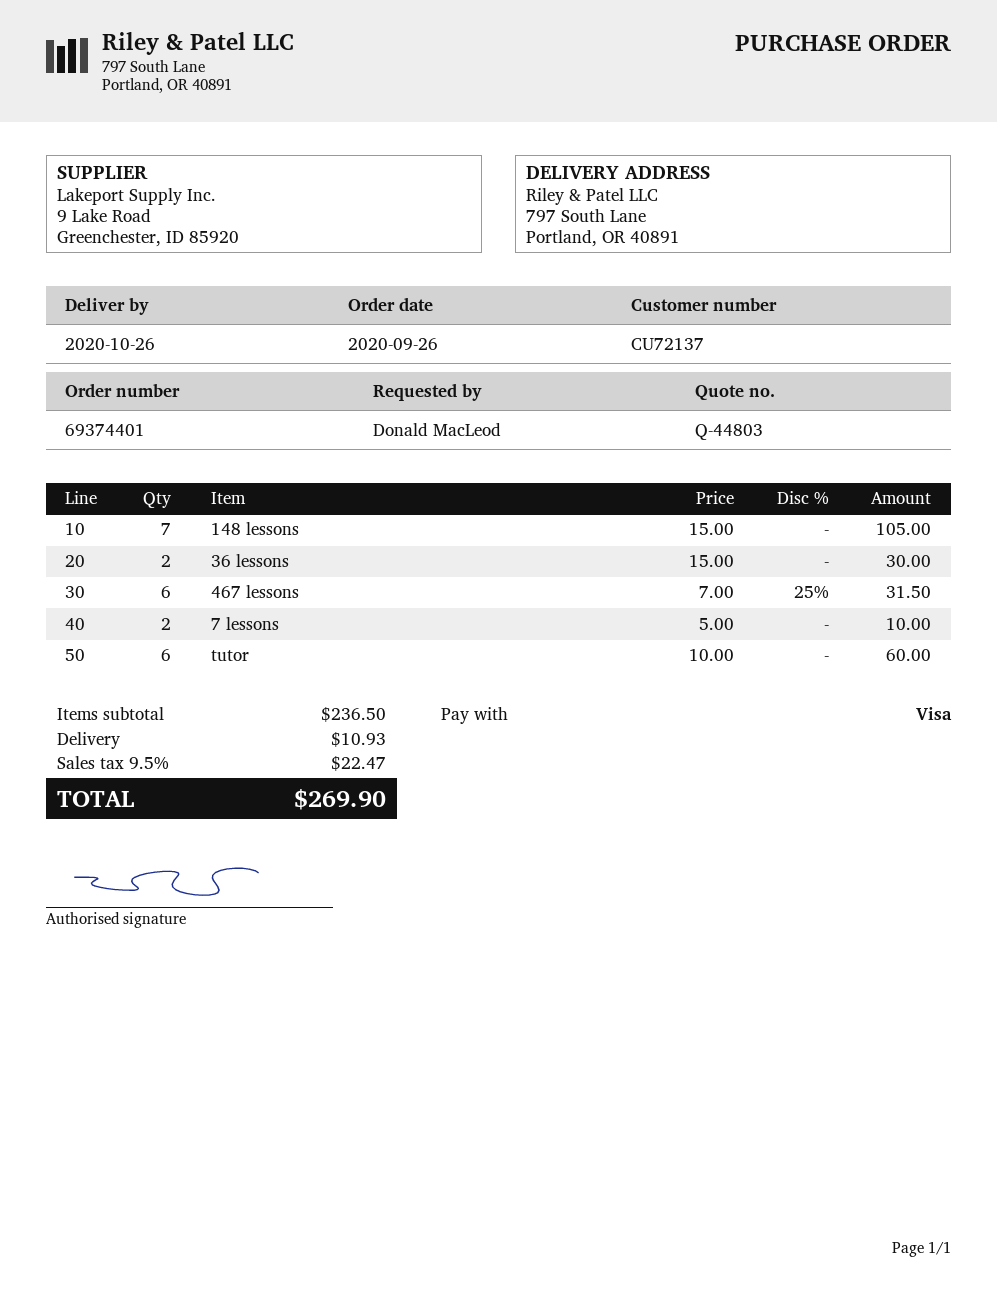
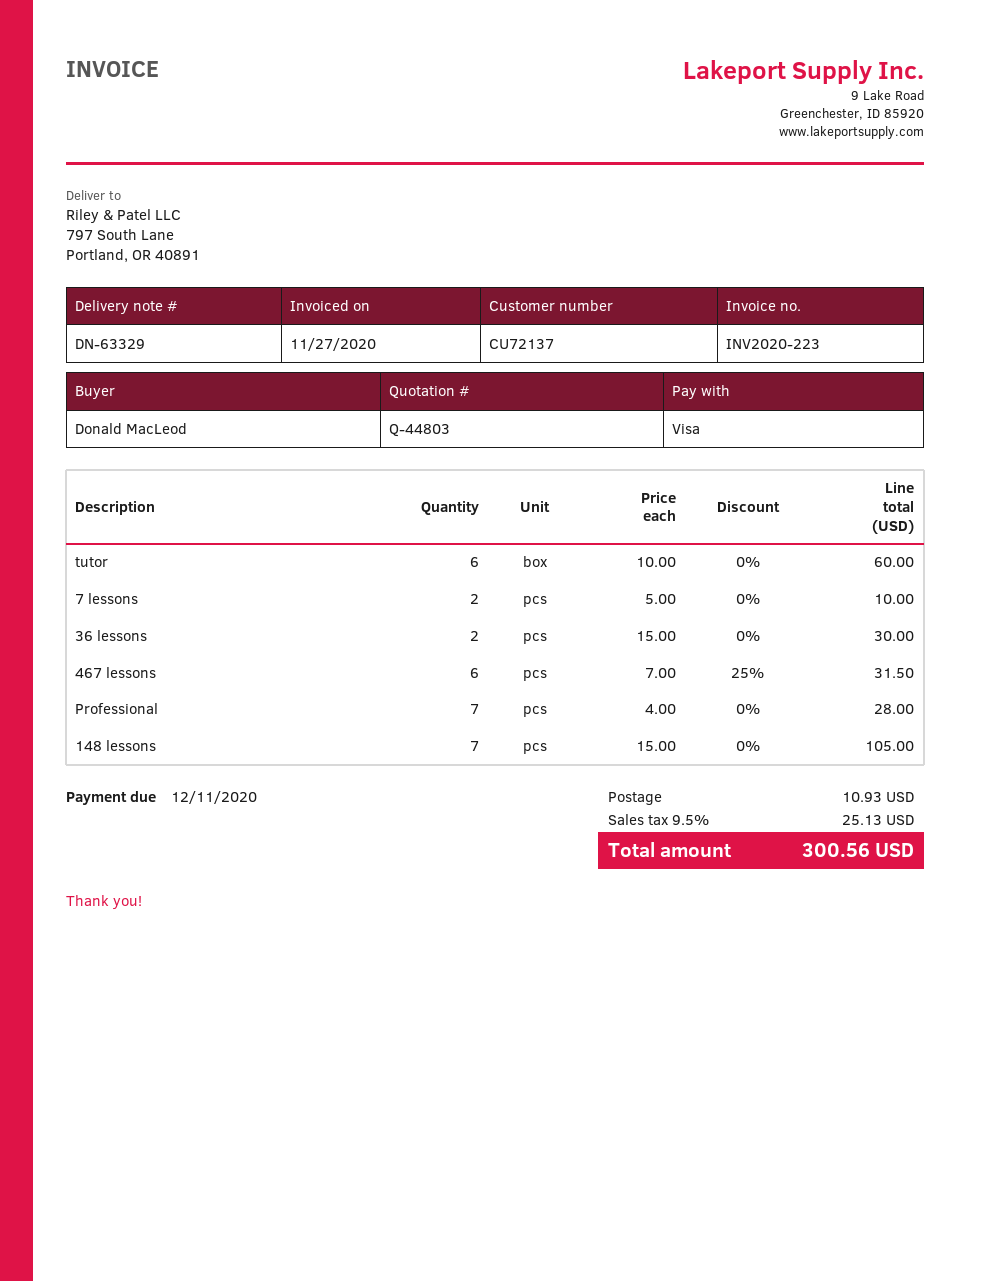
Professional: none -> 7 x 4.00 = 28.00
tax: 9.5% = 22.47 -> 9.5% = 25.13
total: 269.90 -> 300.56

